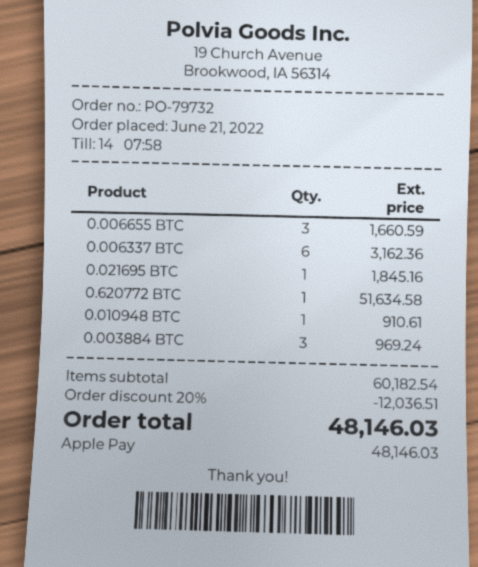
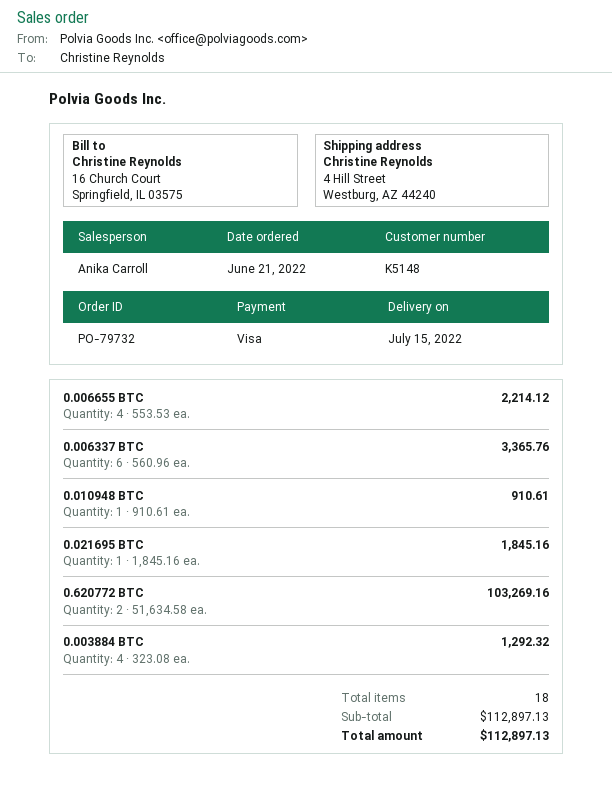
payment method: Apple Pay -> Visa
0.006655 BTC: 3 for 1660.59 -> 4 for 2214.12
0.006337 BTC: 6 for 3162.36 -> 6 for 3365.76
0.620772 BTC: 1 for 51634.58 -> 2 for 103269.16
0.003884 BTC: 3 for 969.24 -> 4 for 1292.32
subtotal: 60182.54 -> 112897.13
discount: 20% = 12036.51 -> none
total: 48146.03 -> 112897.13

